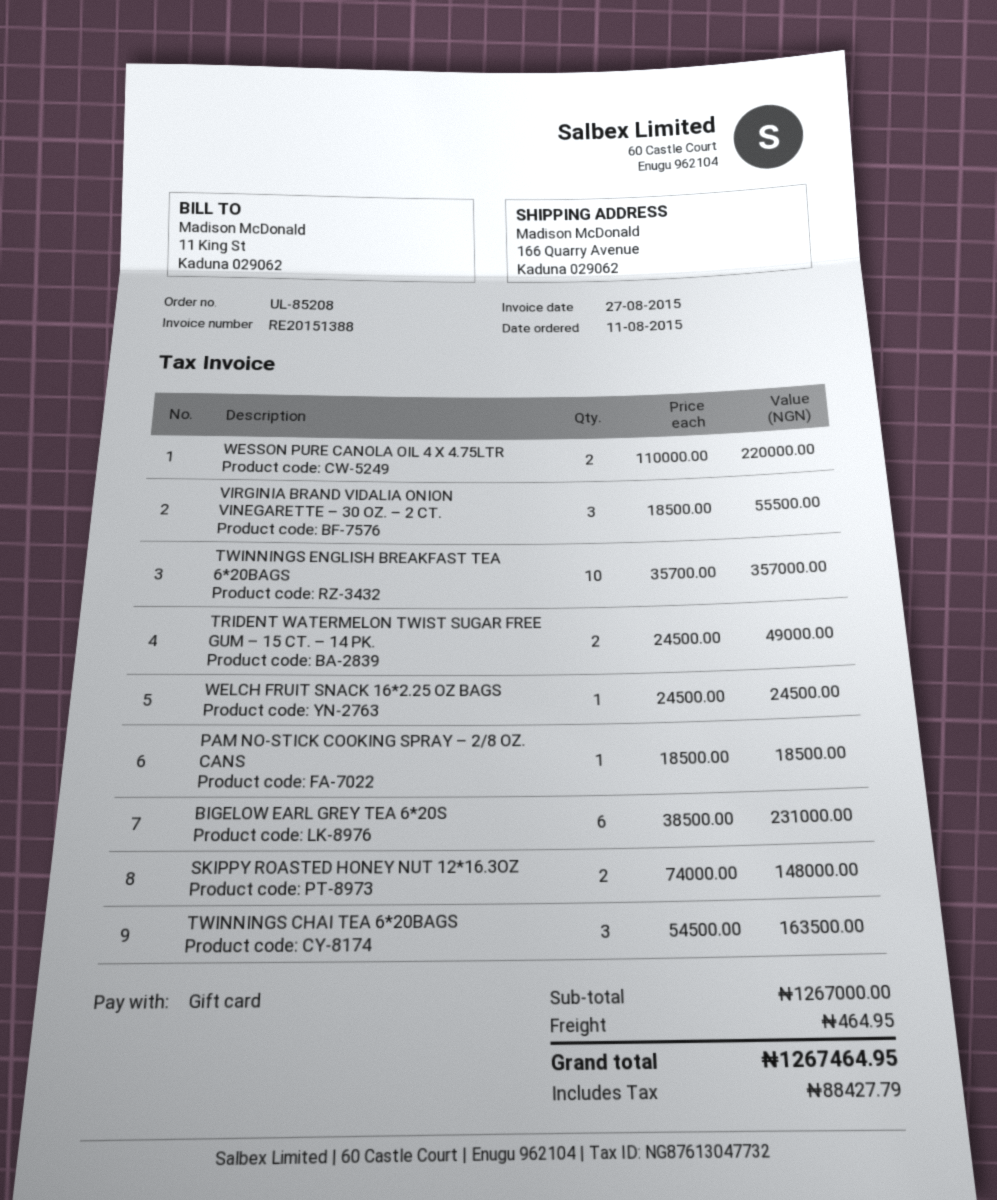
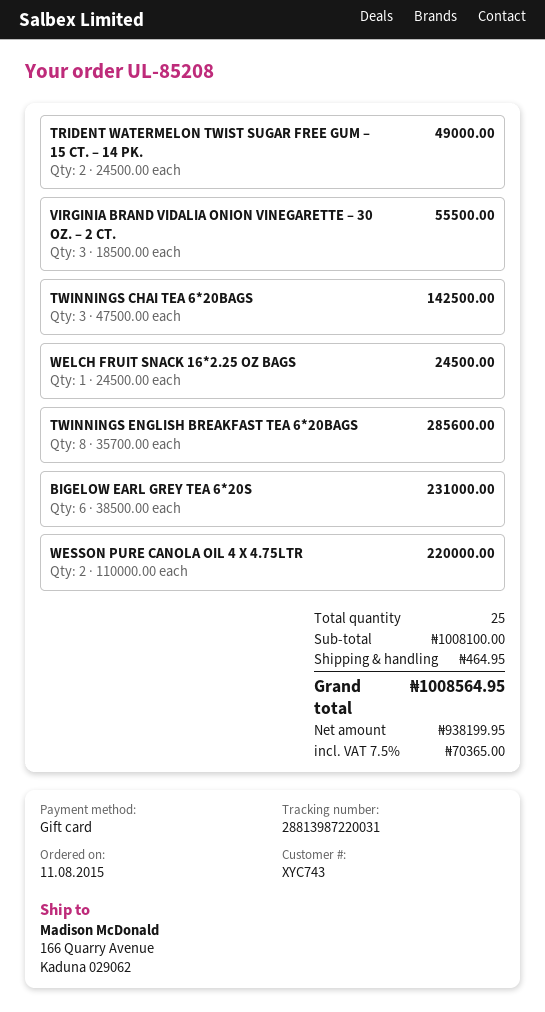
TWINNINGS ENGLISH BREAKFAST TEA 6*20BAGS: 10 x 35700.00 = 357000.00 -> 8 x 35700.00 = 285600.00
PAM NO-STICK COOKING SPRAY – 2/8 OZ. CANS: 1 x 18500.00 = 18500.00 -> none
SKIPPY ROASTED HONEY NUT 12*16.3OZ: 2 x 74000.00 = 148000.00 -> none
TWINNINGS CHAI TEA 6*20BAGS: 3 x 54500.00 = 163500.00 -> 3 x 47500.00 = 142500.00
subtotal: 1267000.00 -> 1008100.00
tax: 88427.79 -> 70365.00
total: 1267464.95 -> 1008564.95

